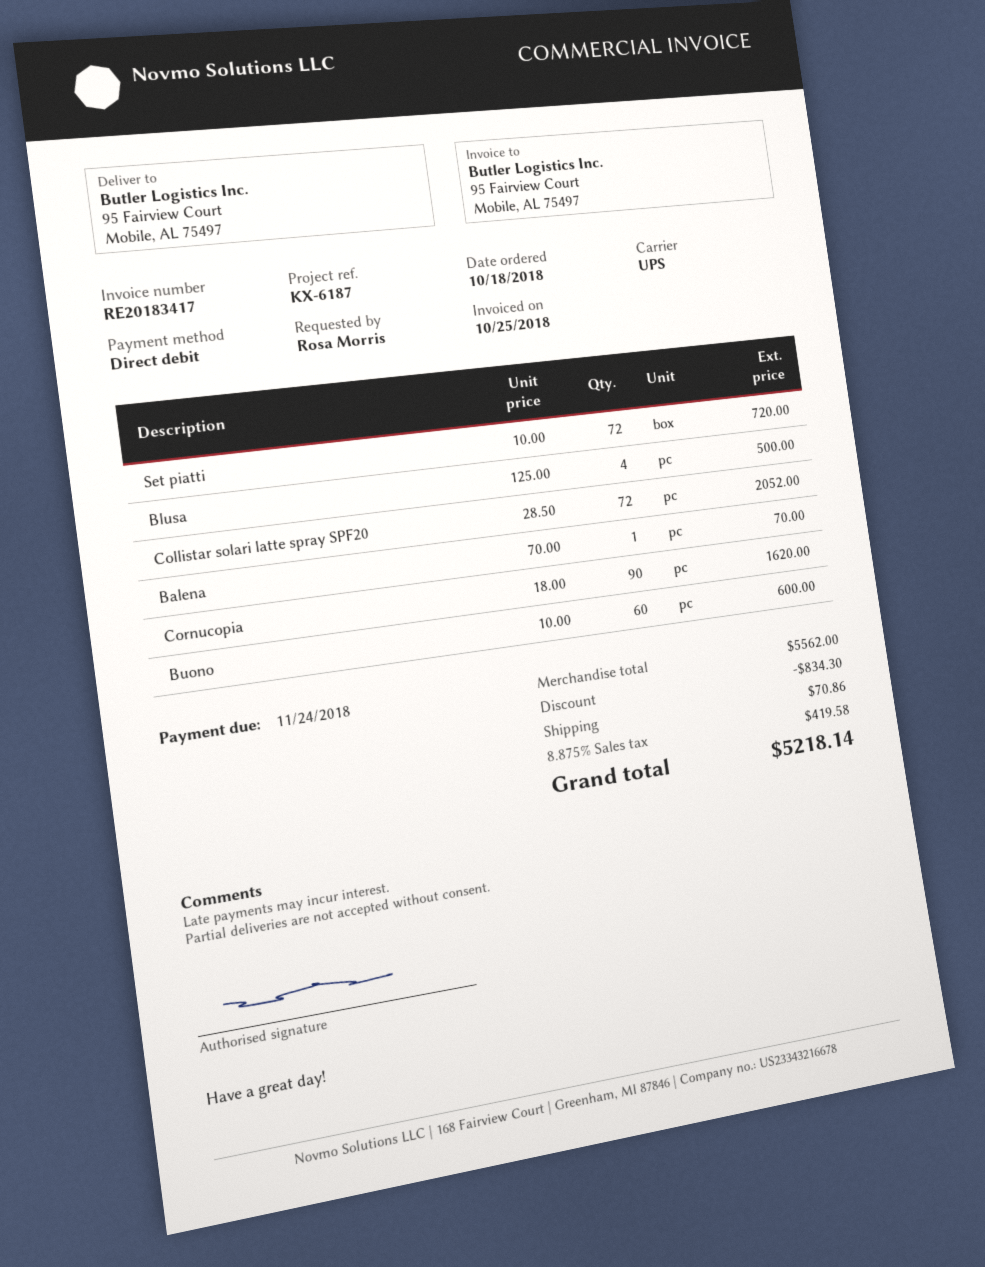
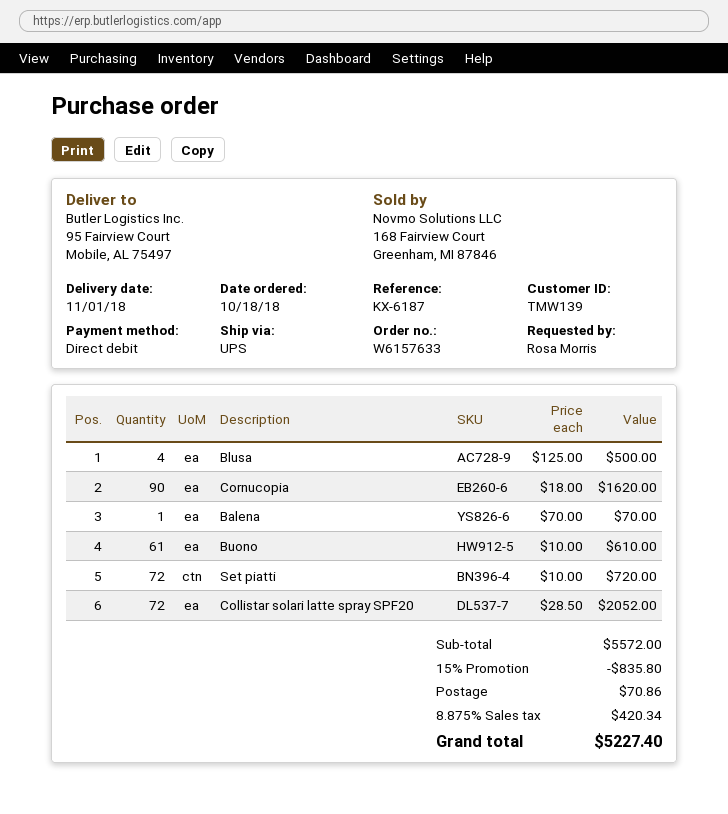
Buono: 60 x 10.00 = 600.00 -> 61 x 10.00 = 610.00
subtotal: 5562.00 -> 5572.00
discount: 834.30 -> 835.80
tax: 8.875% = 419.58 -> 8.875% = 420.34
total: 5218.14 -> 5227.40

